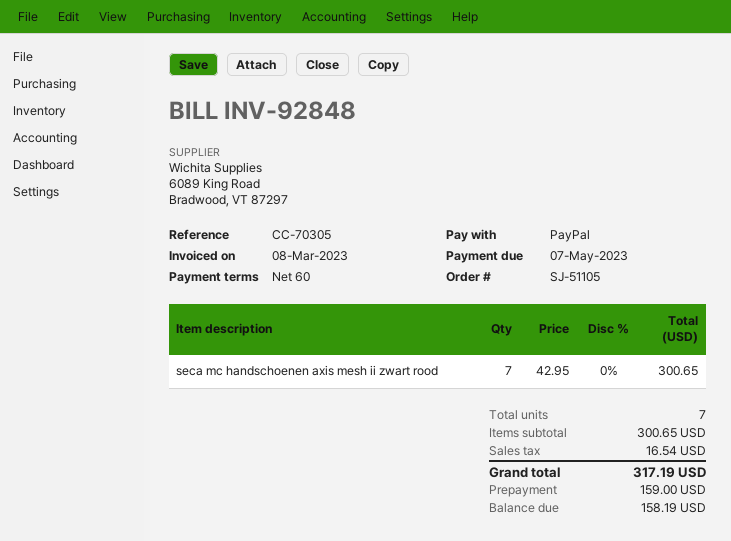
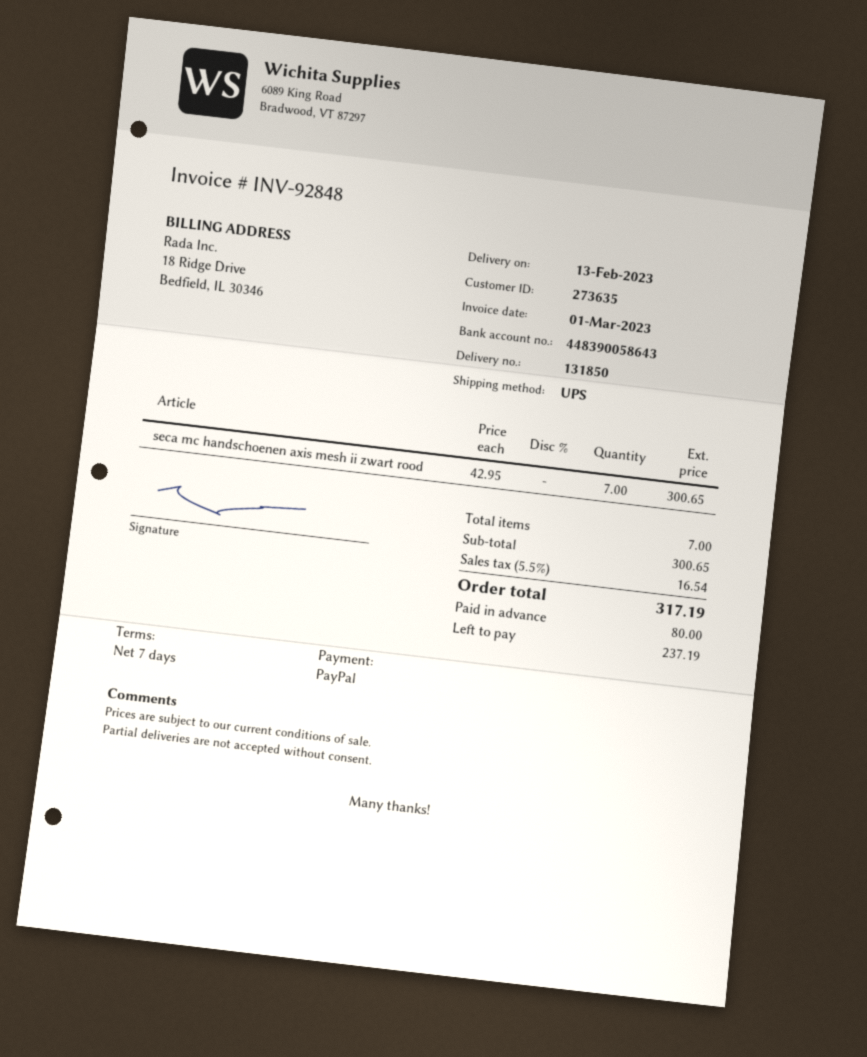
invoice date: 2023-03-08 -> 2023-03-01
payment terms: 60 days -> 7 days
deposit: 159.00 -> 80.00
balance: 158.19 -> 237.19

